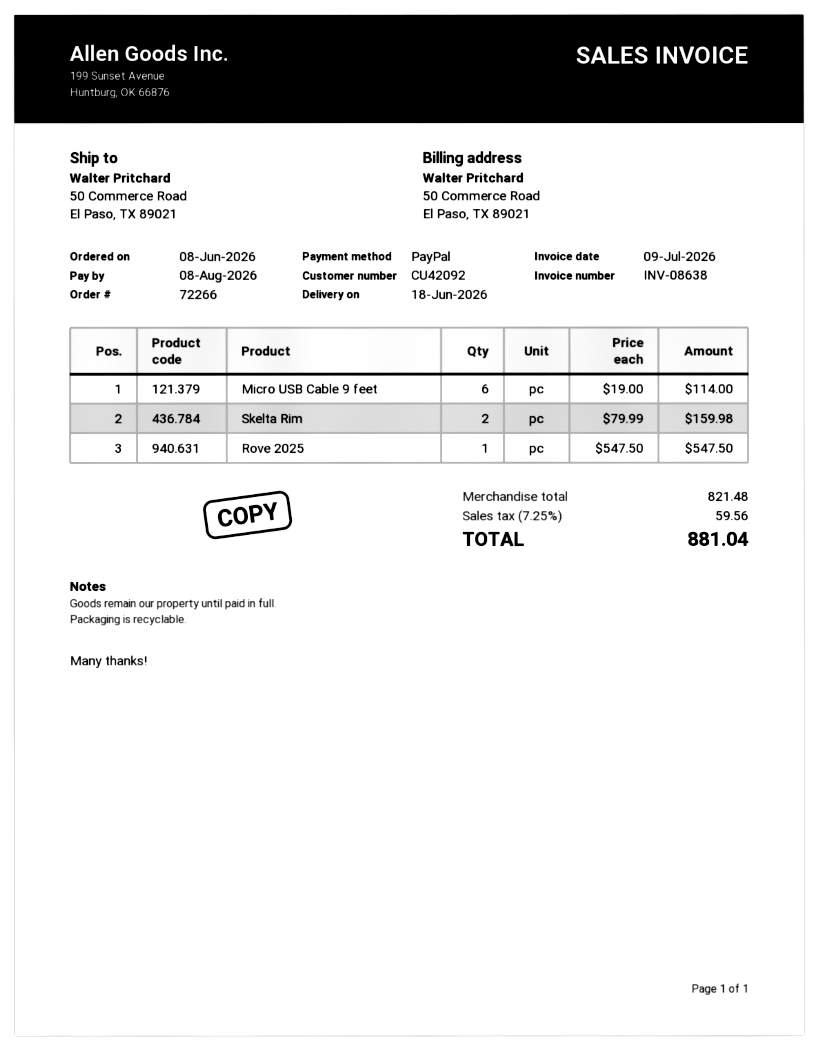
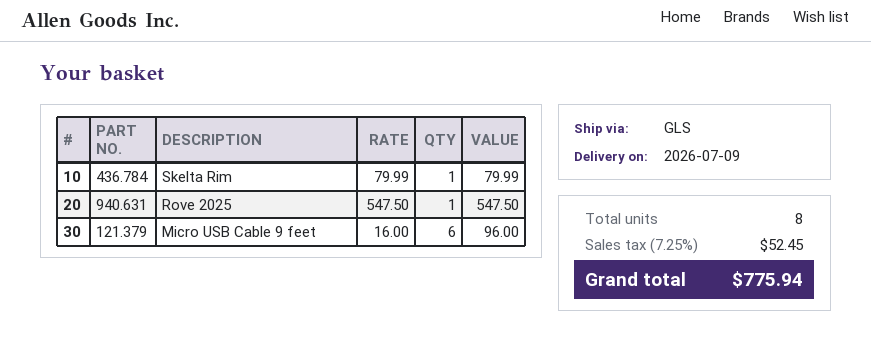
delivery date: 2026-06-18 -> 2026-07-09
Micro USB Cable 9 feet: 6 x 19.00 = 114.00 -> 6 x 16.00 = 96.00
Skelta Rim: 2 x 79.99 = 159.98 -> 1 x 79.99 = 79.99
tax: 7.25% = 59.56 -> 7.25% = 52.45
total: 881.04 -> 775.94

